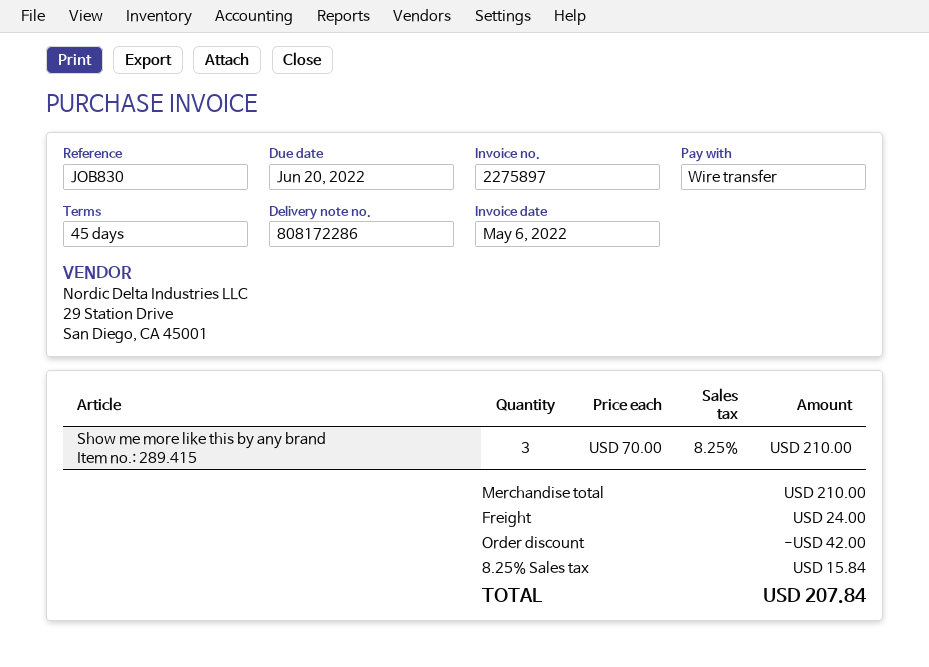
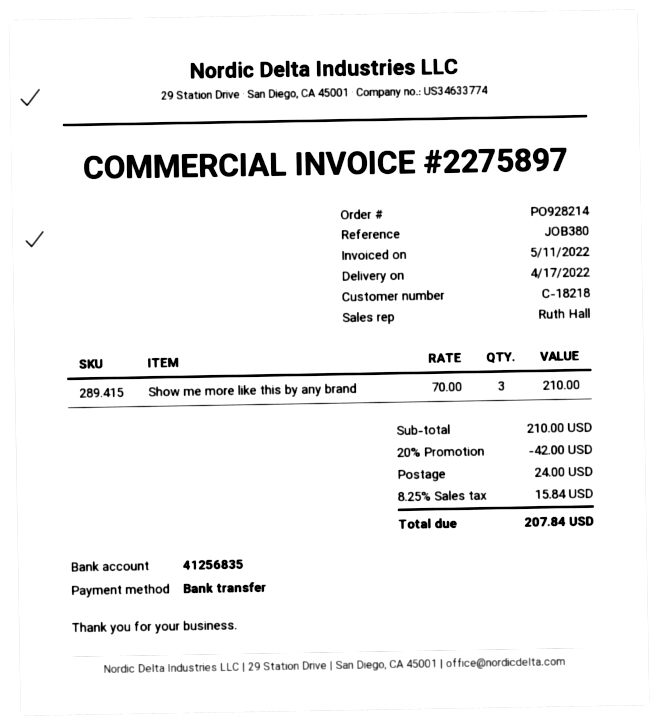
invoice date: 2022-05-06 -> 2022-05-11
reference: JOB830 -> JOB380

